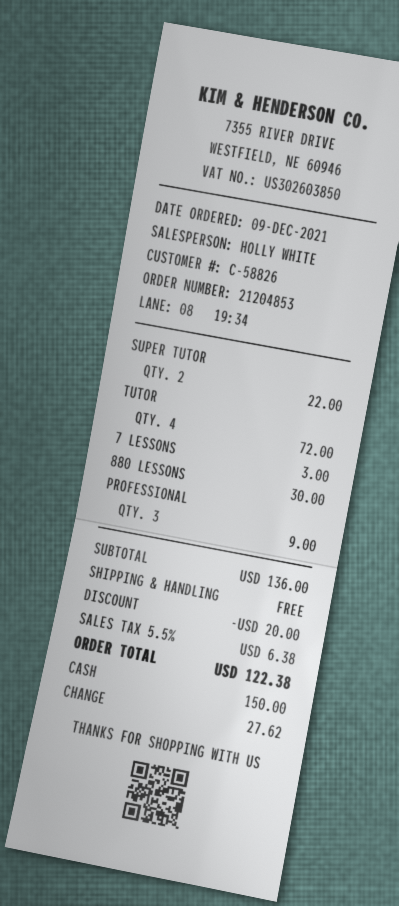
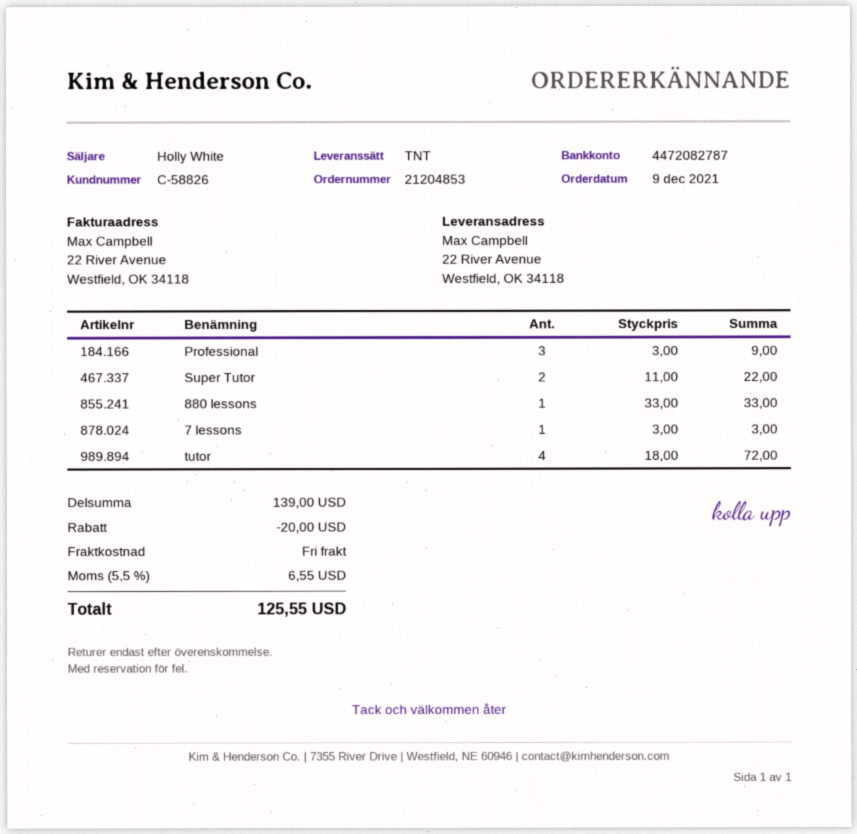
880 LESSONS: 1 for 30.00 -> 1 for 33.00
subtotal: 136.00 -> 139.00
tax: 5.5% = 6.38 -> 5.5% = 6.55
total: 122.38 -> 125.55

